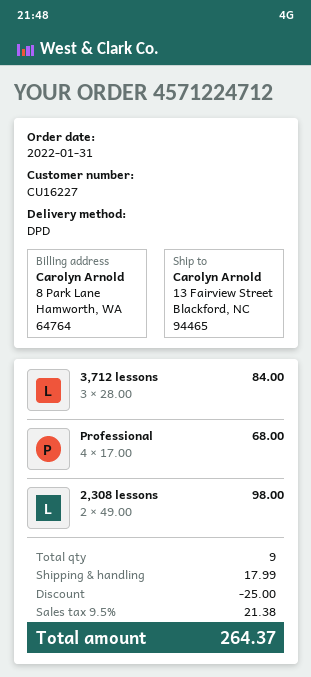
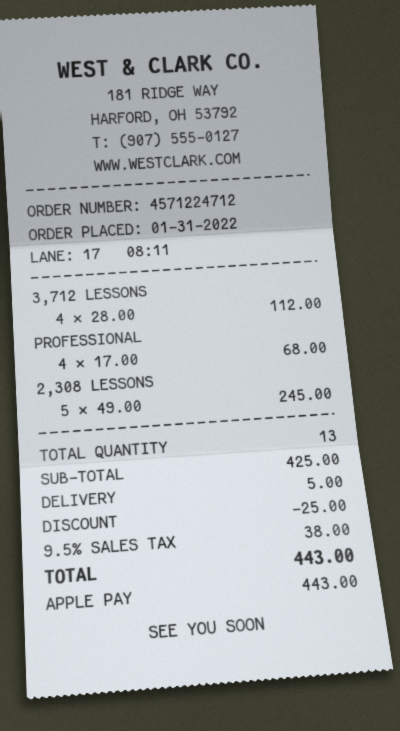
3,712 lessons: 3 x 28.00 = 84.00 -> 4 x 28.00 = 112.00
2,308 lessons: 2 x 49.00 = 98.00 -> 5 x 49.00 = 245.00
total quantity: 9 -> 13
shipping: 17.99 -> 5.00
tax: 9.5% = 21.38 -> 9.5% = 38.00
total: 264.37 -> 443.00

